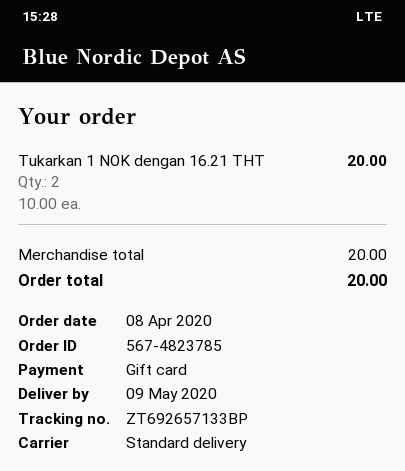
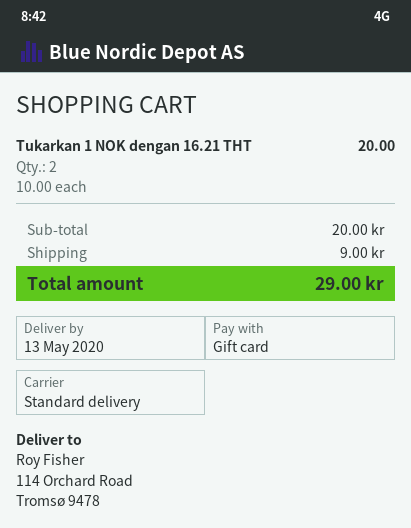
delivery date: 2020-05-09 -> 2020-05-13
shipping: none -> 9.00
total: 20.00 -> 29.00

